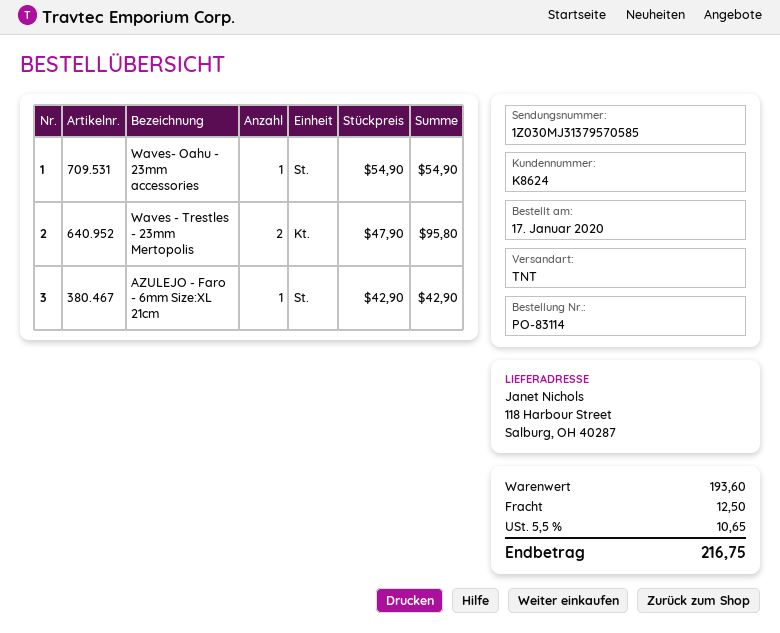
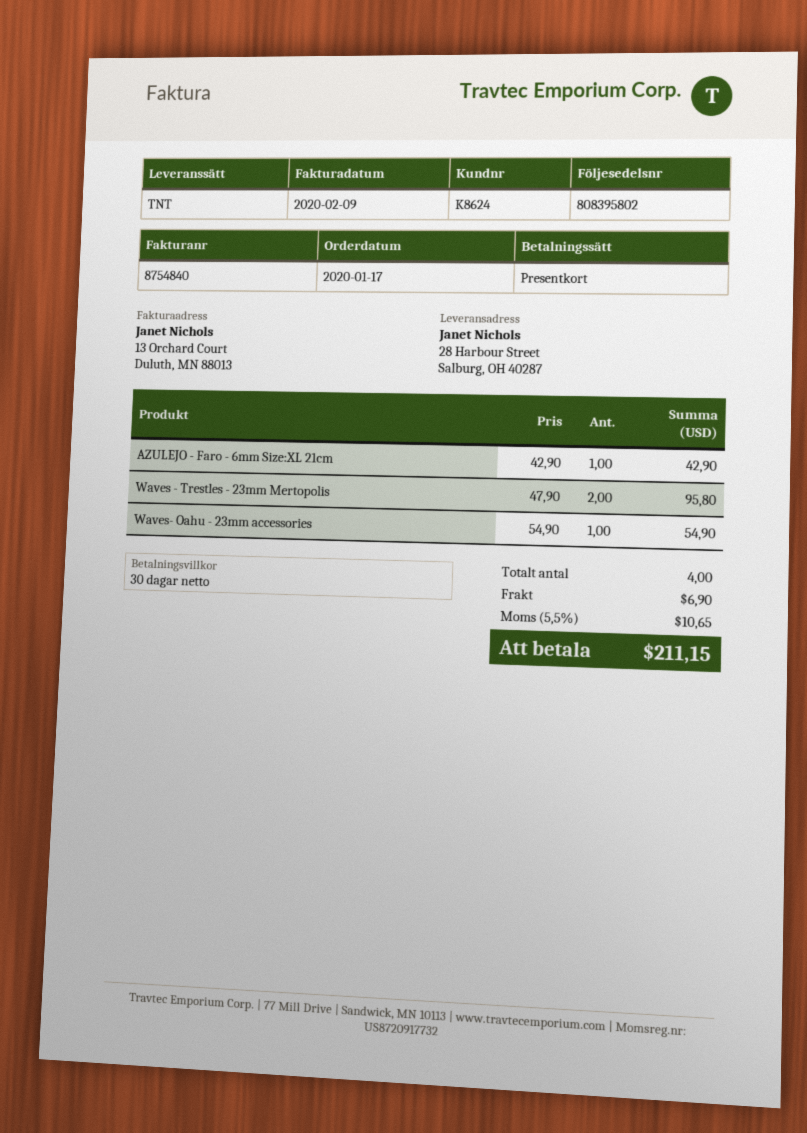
ship to: 118 Harbour Street, Salburg, OH 40287 -> 28 Harbour Street, Salburg, OH 40287
shipping: 12.50 -> 6.90
total: 216.75 -> 211.15

